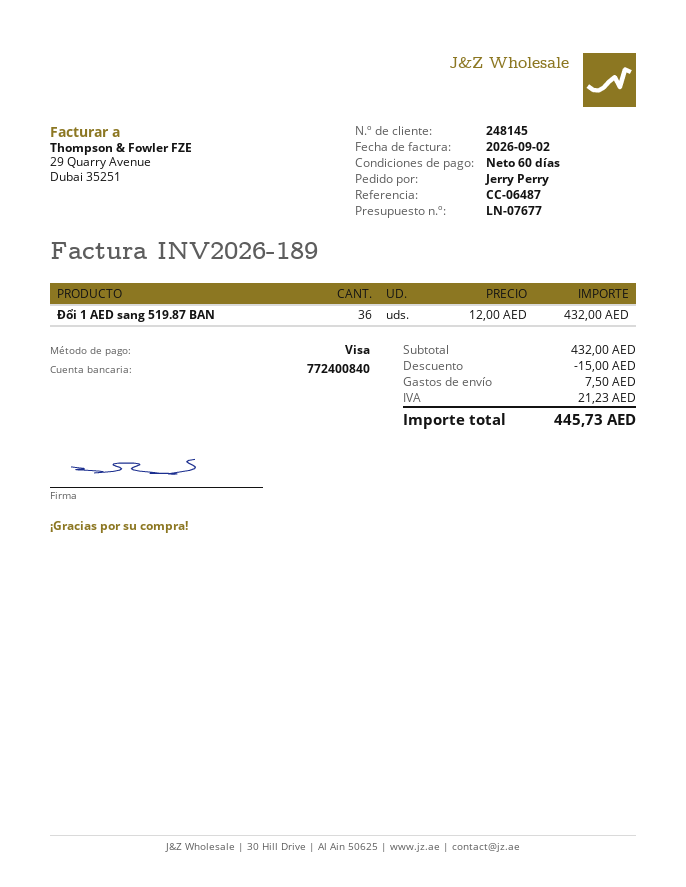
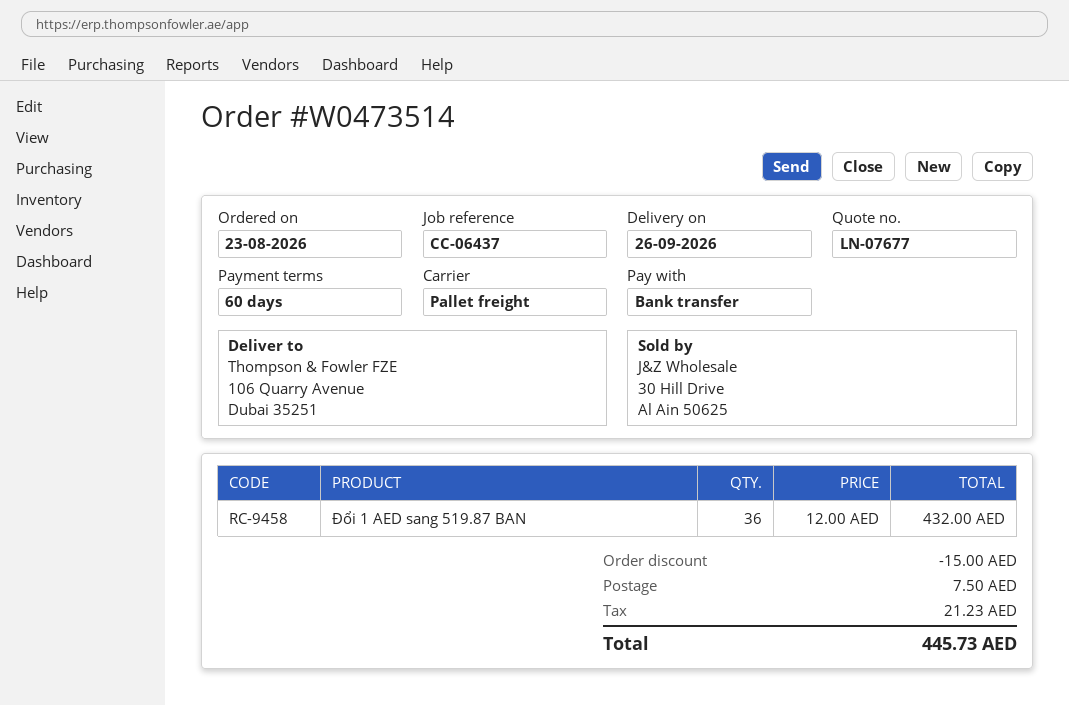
reference: CC-06487 -> CC-06437
payment method: Visa -> bank transfer

